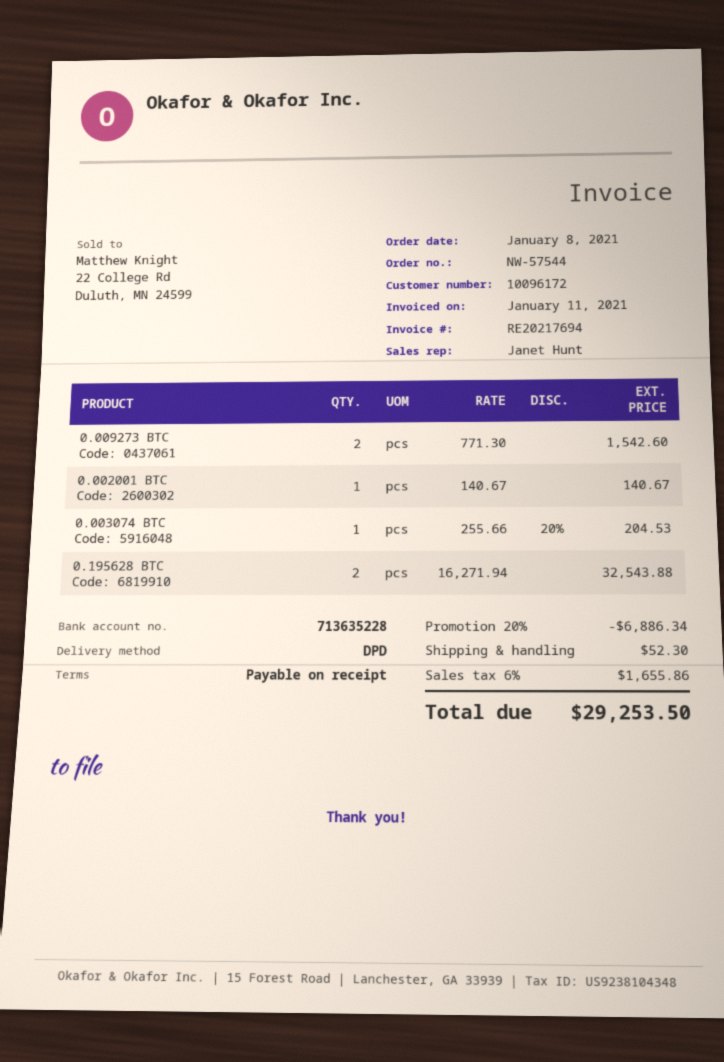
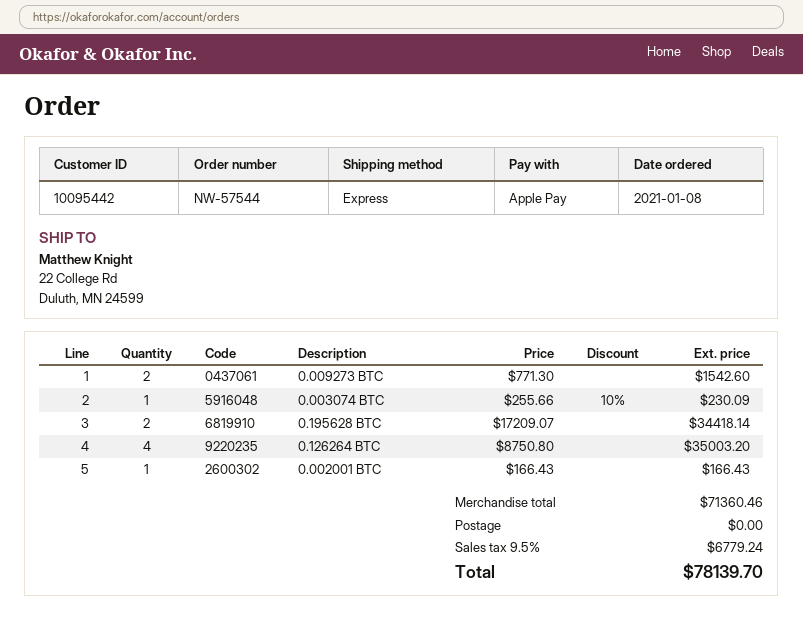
customer number: 10096172 -> 10095442
shipping method: DPD -> express
0.002001 BTC: 1 x 140.67 = 140.67 -> 1 x 166.43 = 166.43
0.003074 BTC: 1 x 255.66 - 20% = 204.53 -> 1 x 255.66 - 10% = 230.09
0.195628 BTC: 2 x 16271.94 = 32543.88 -> 2 x 17209.07 = 34418.14
0.126264 BTC: none -> 4 x 8750.80 = 35003.20
discount: 20% = 6886.34 -> none
shipping: 52.30 -> 0.00
tax: 6% = 1655.86 -> 9.5% = 6779.24
total: 29253.50 -> 78139.70

